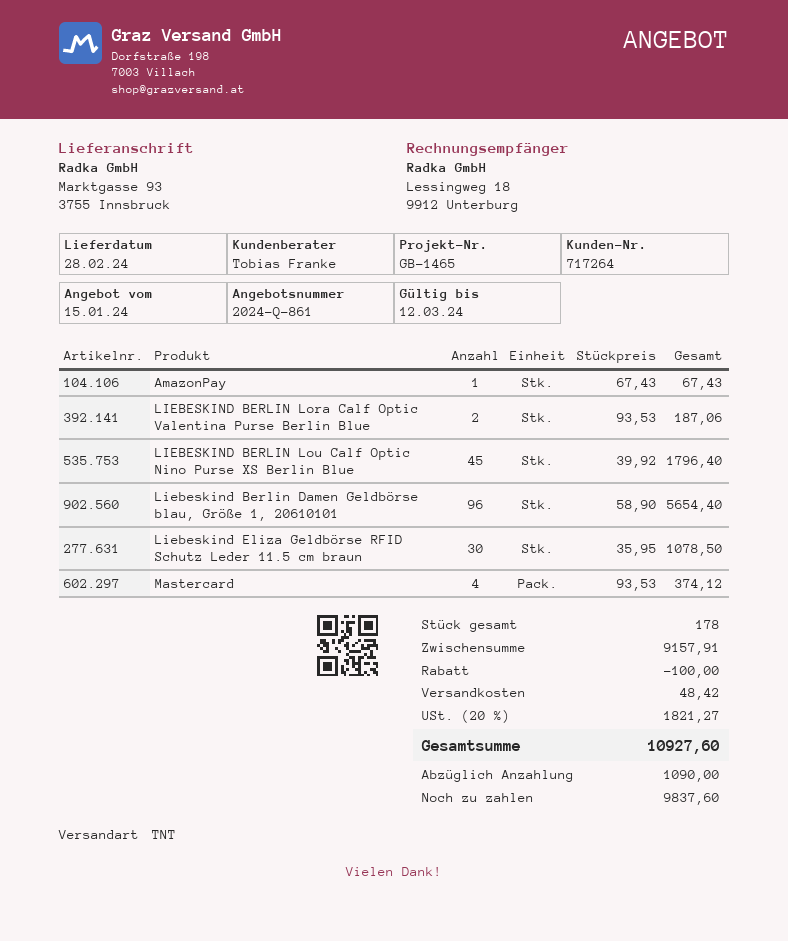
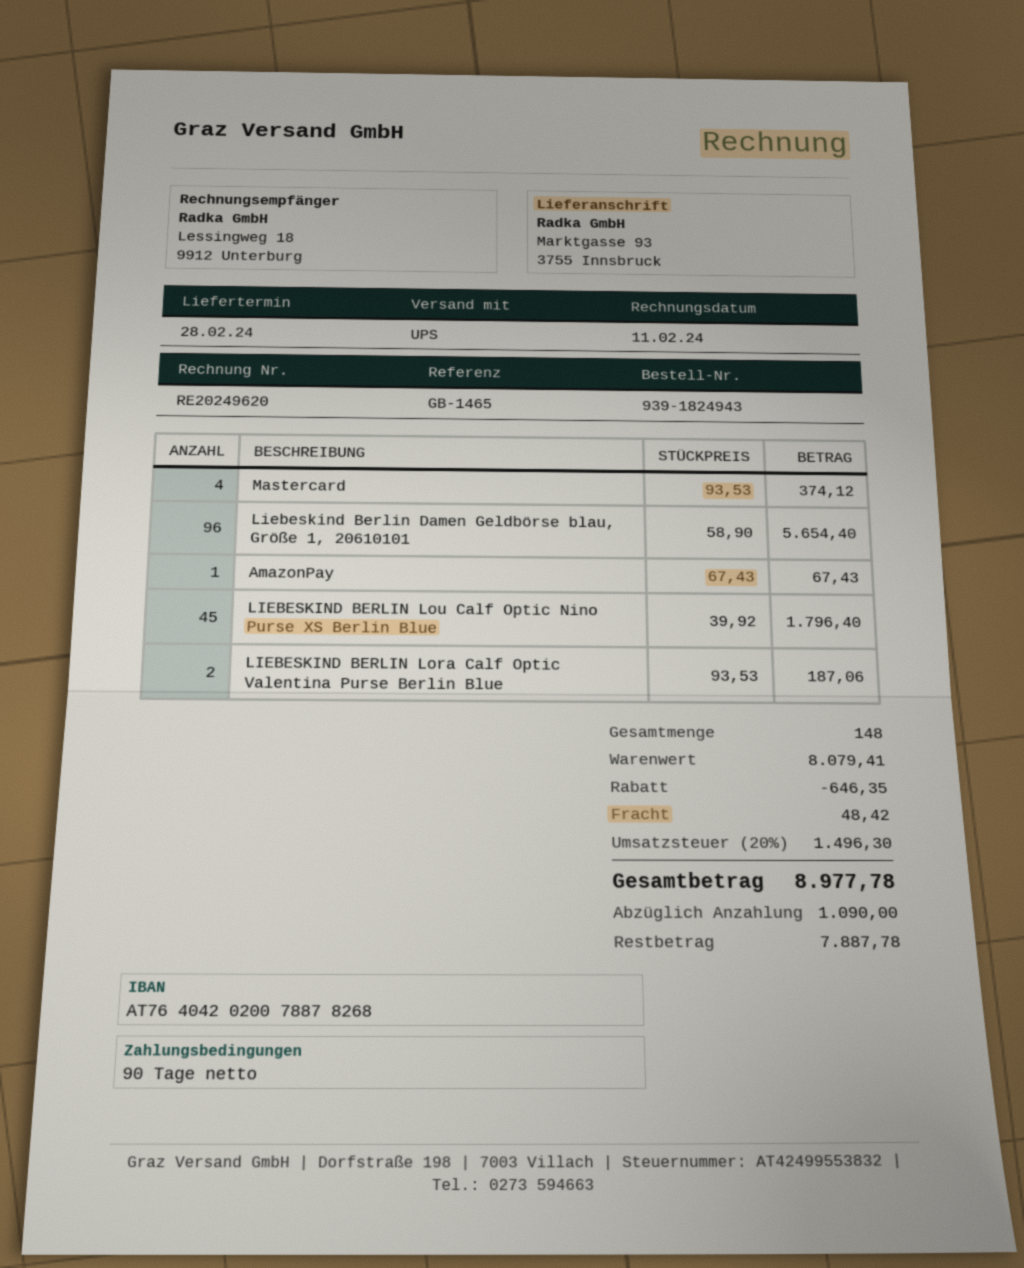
shipping method: TNT -> UPS
Liebeskind Eliza Geldbörse RFID Schutz Leder 11.5 cm braun: 30 x 35.95 = 1078.50 -> none
total quantity: 178 -> 148
subtotal: 9157.91 -> 8079.41
discount: 100.00 -> 646.35
tax: 20% = 1821.27 -> 20% = 1496.30
total: 10927.60 -> 8977.78
balance: 9837.60 -> 7887.78

